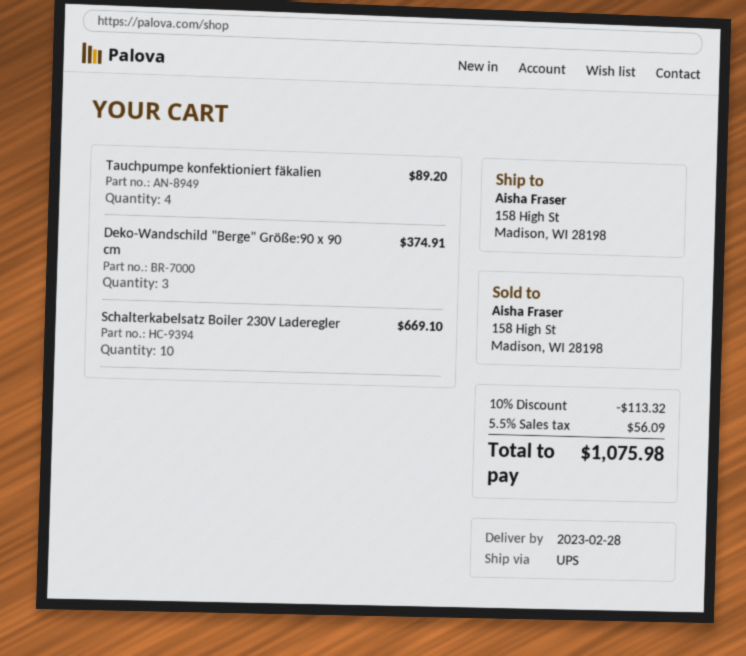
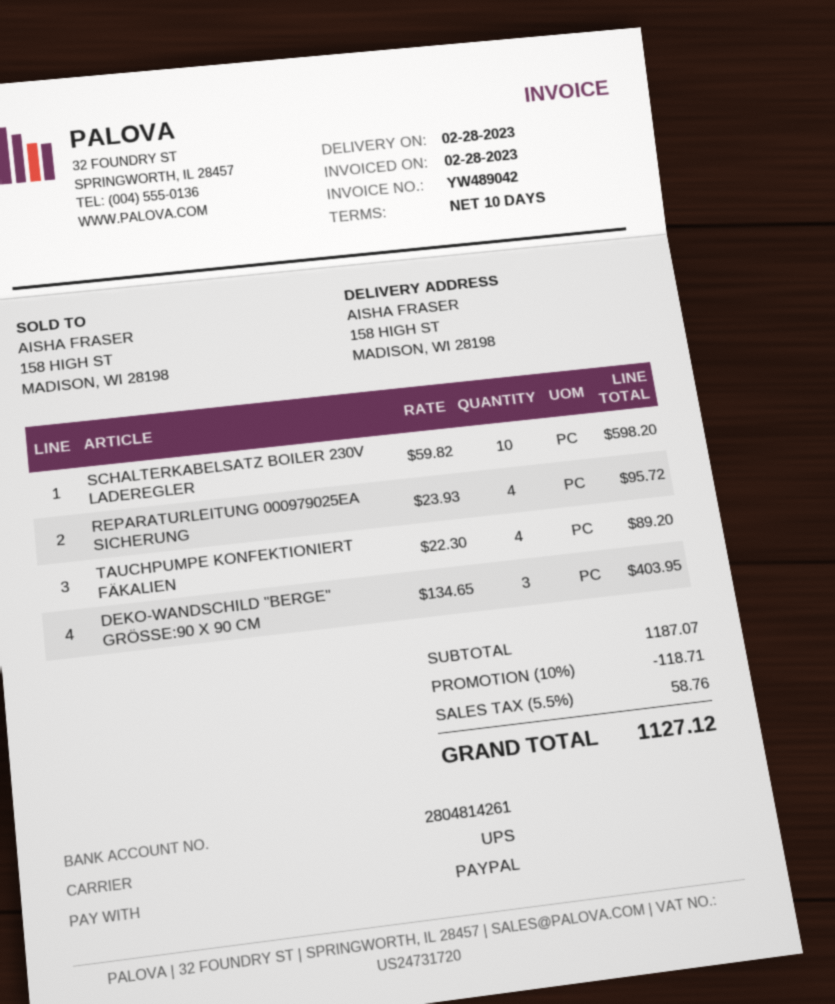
Deko-Wandschild "Berge" Größe:90 x 90 cm: 3 for 374.91 -> 3 for 403.95
Schalterkabelsatz Boiler 230V Laderegler: 10 for 669.10 -> 10 for 598.20
REPARATURLEITUNG 000979025EA SICHERUNG: none -> 4 for 95.72
discount: 10% = 113.32 -> 10% = 118.71
tax: 5.5% = 56.09 -> 5.5% = 58.76
total: 1075.98 -> 1127.12

